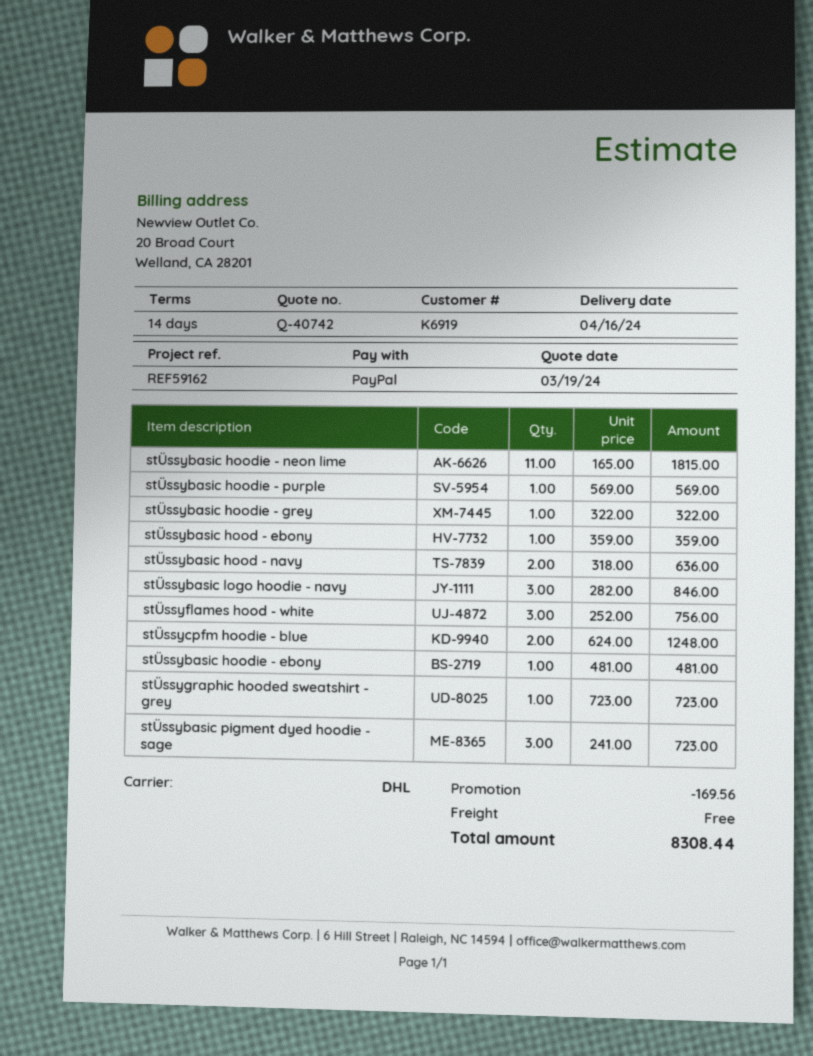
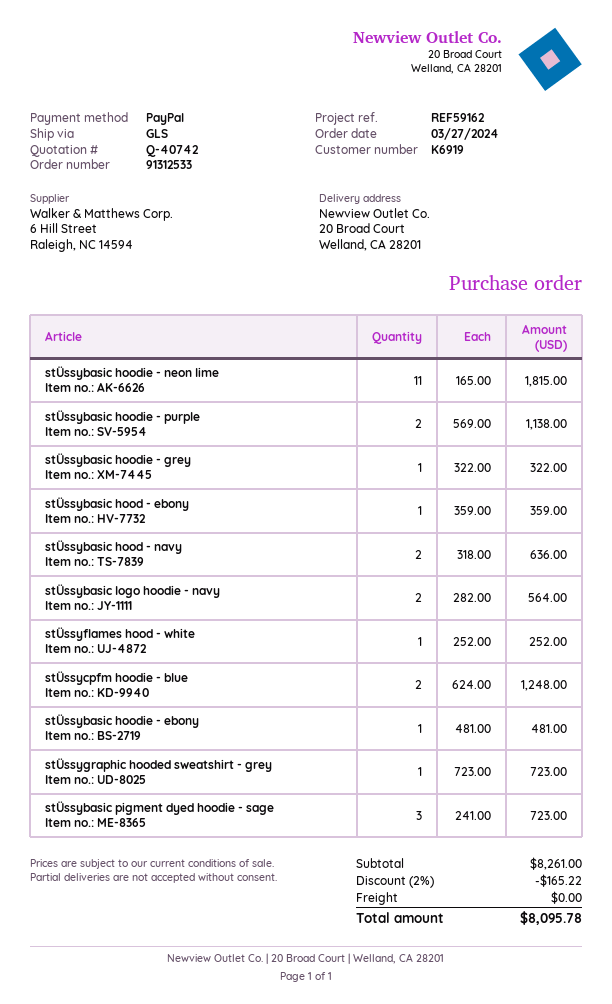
shipping method: DHL -> GLS
stÜssybasic hoodie - purple: 1 x 569.00 = 569.00 -> 2 x 569.00 = 1138.00
stÜssybasic logo hoodie - navy: 3 x 282.00 = 846.00 -> 2 x 282.00 = 564.00
stÜssyflames hood - white: 3 x 252.00 = 756.00 -> 1 x 252.00 = 252.00
discount: 169.56 -> 165.22
total: 8308.44 -> 8095.78

